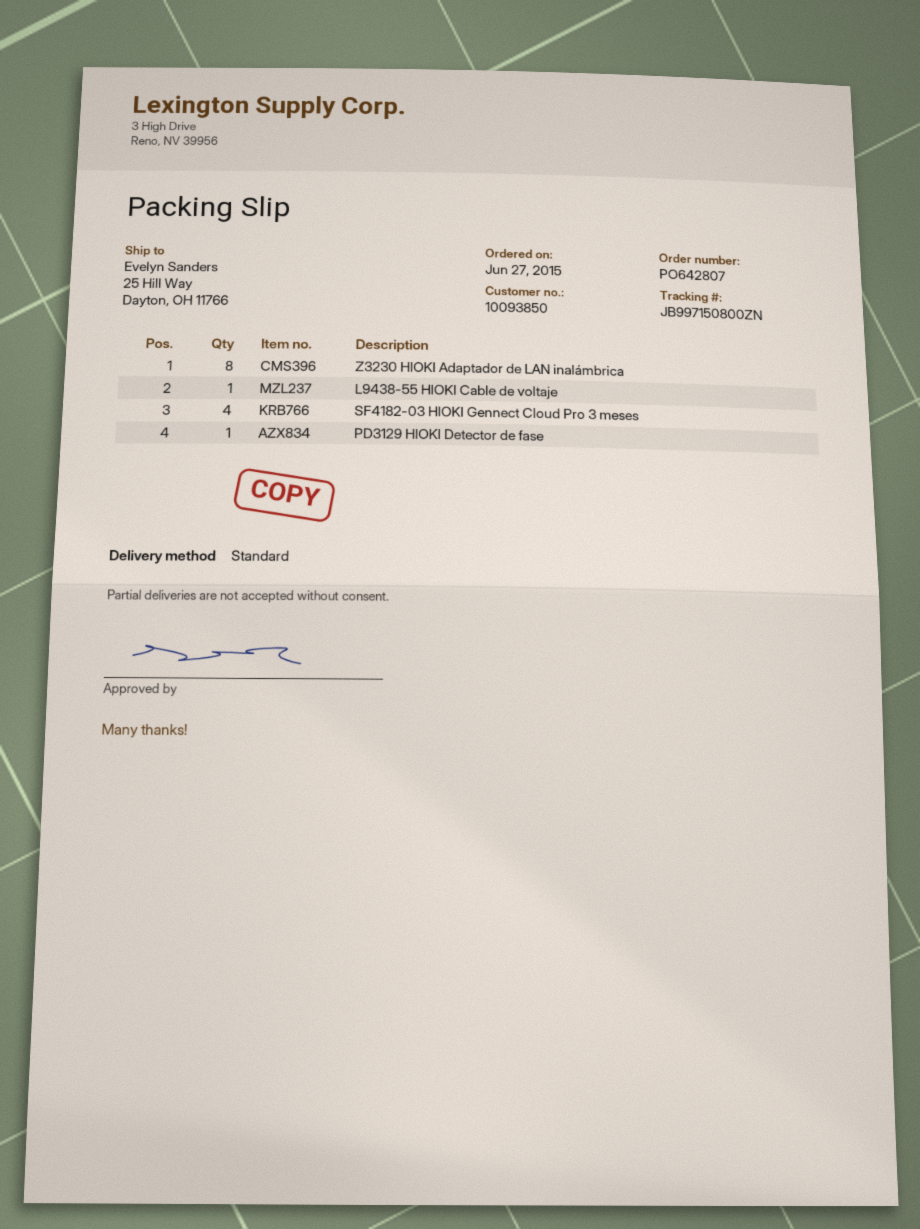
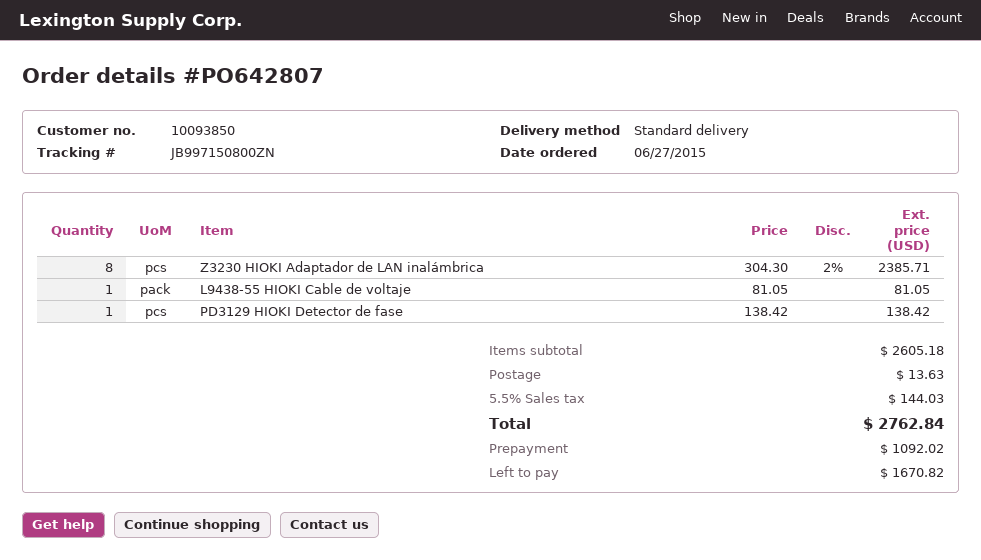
SF4182-03 HIOKI Gennect Cloud Pro 3 meses: 4 -> none

